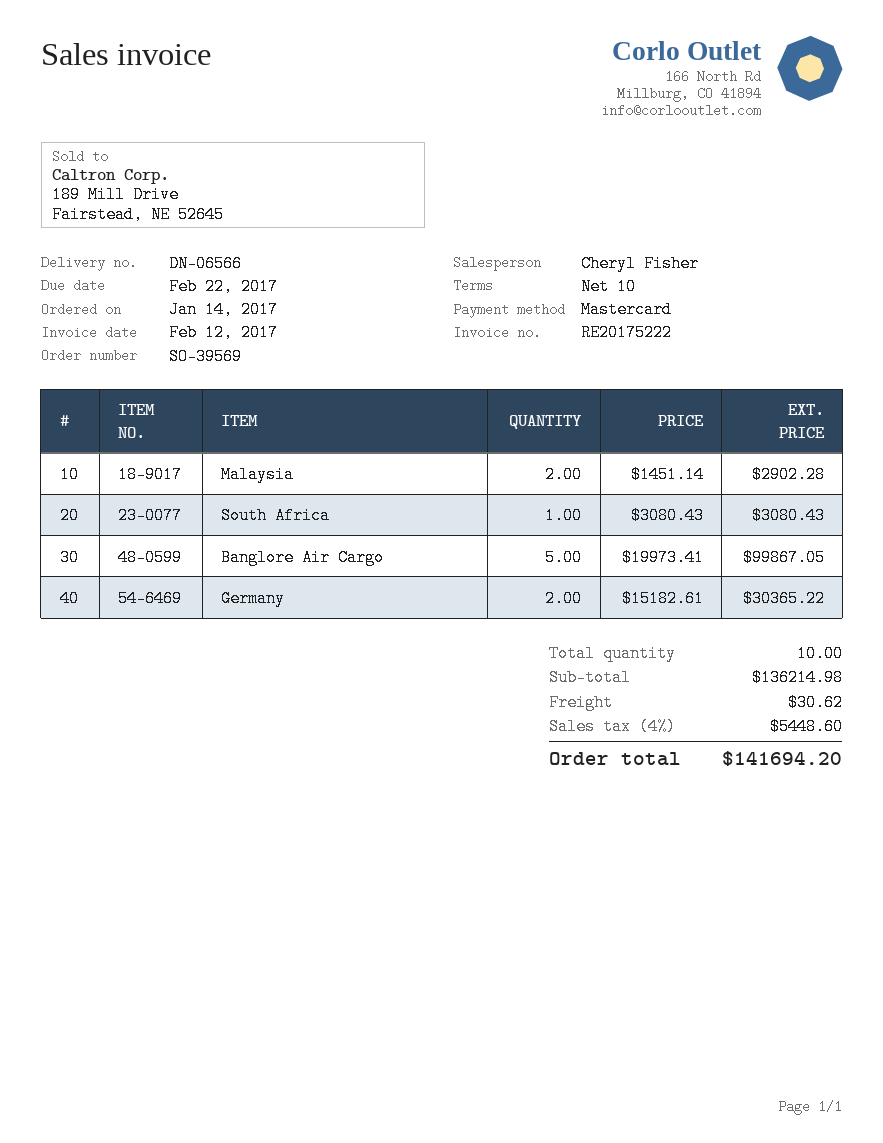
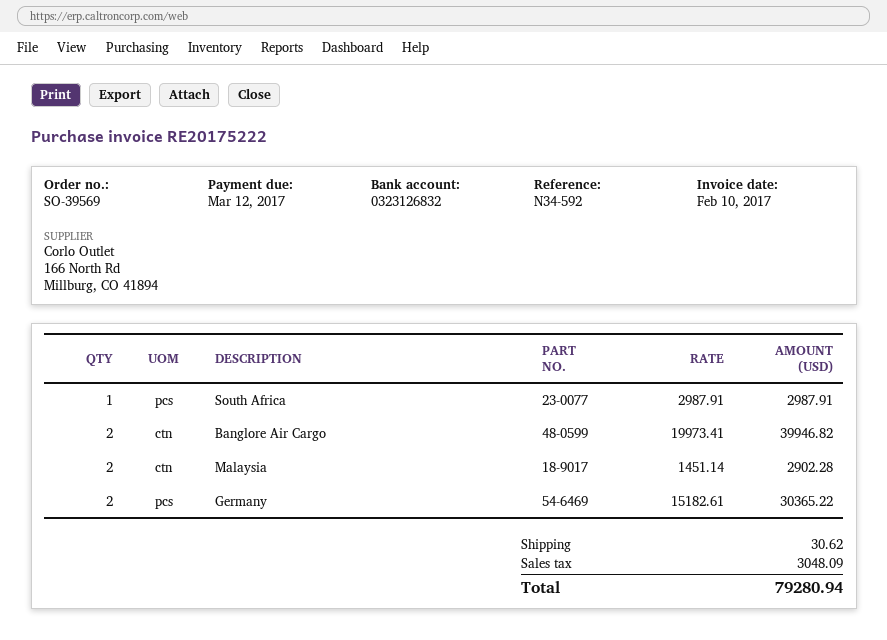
invoice date: 2017-02-12 -> 2017-02-10
due date: 2017-02-22 -> 2017-03-12
South Africa: 1 x 3080.43 = 3080.43 -> 1 x 2987.91 = 2987.91
Banglore Air Cargo: 5 x 19973.41 = 99867.05 -> 2 x 19973.41 = 39946.82
tax: 5448.60 -> 3048.09
total: 141694.20 -> 79280.94

